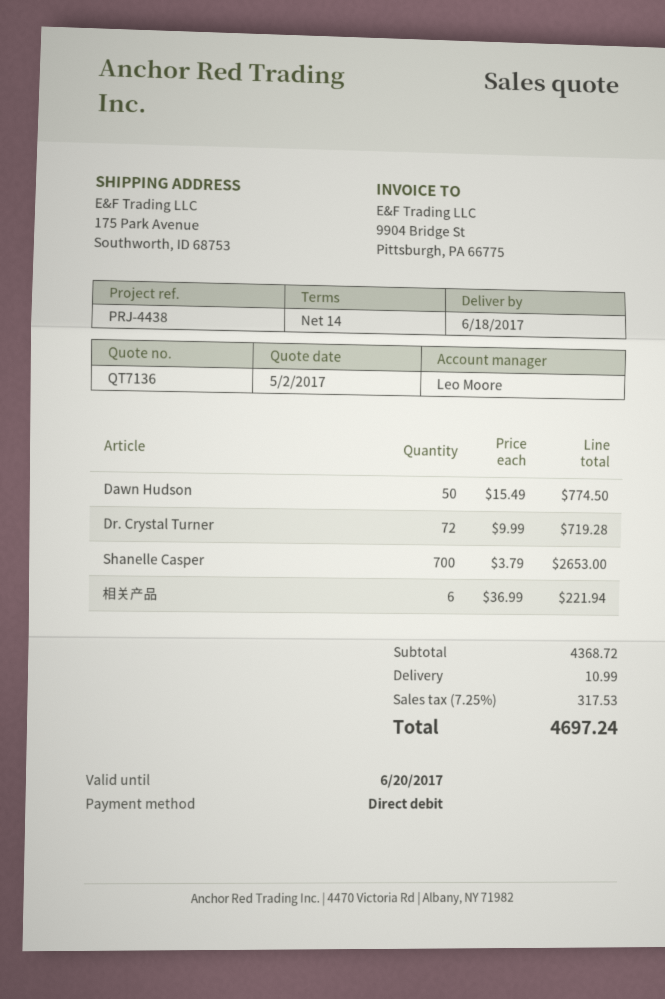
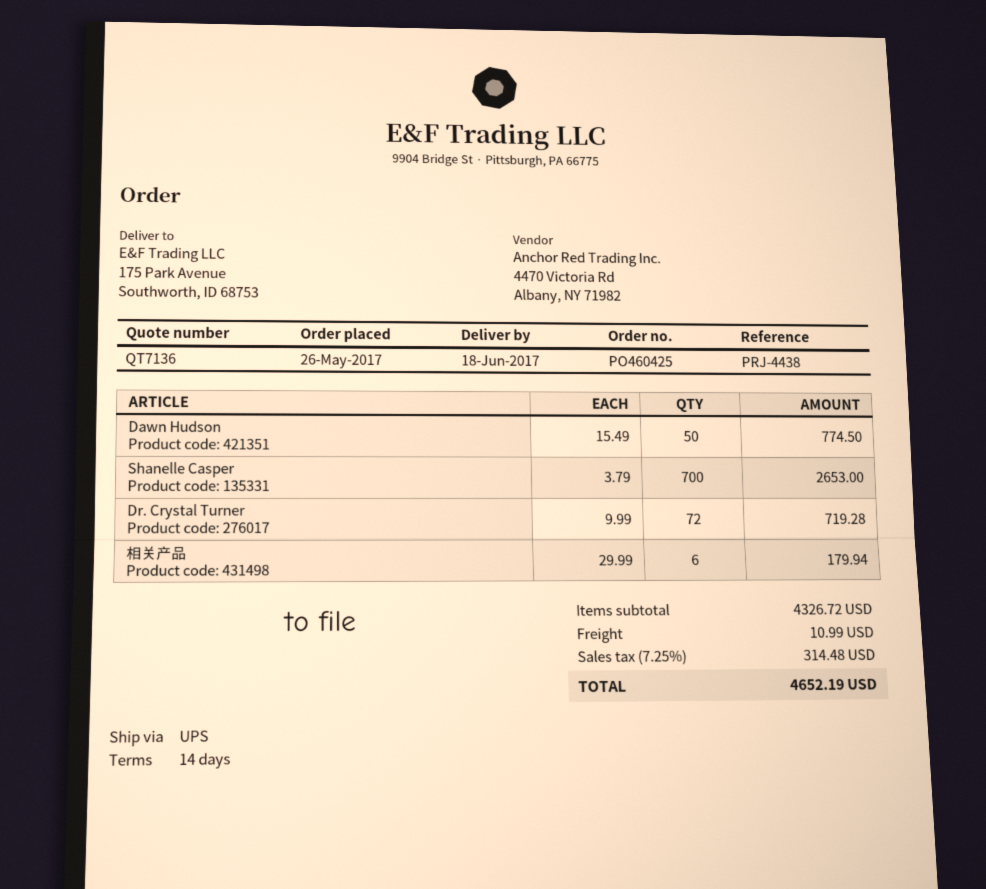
相关产品: 6 x 36.99 = 221.94 -> 6 x 29.99 = 179.94
subtotal: 4368.72 -> 4326.72
tax: 7.25% = 317.53 -> 7.25% = 314.48
total: 4697.24 -> 4652.19

